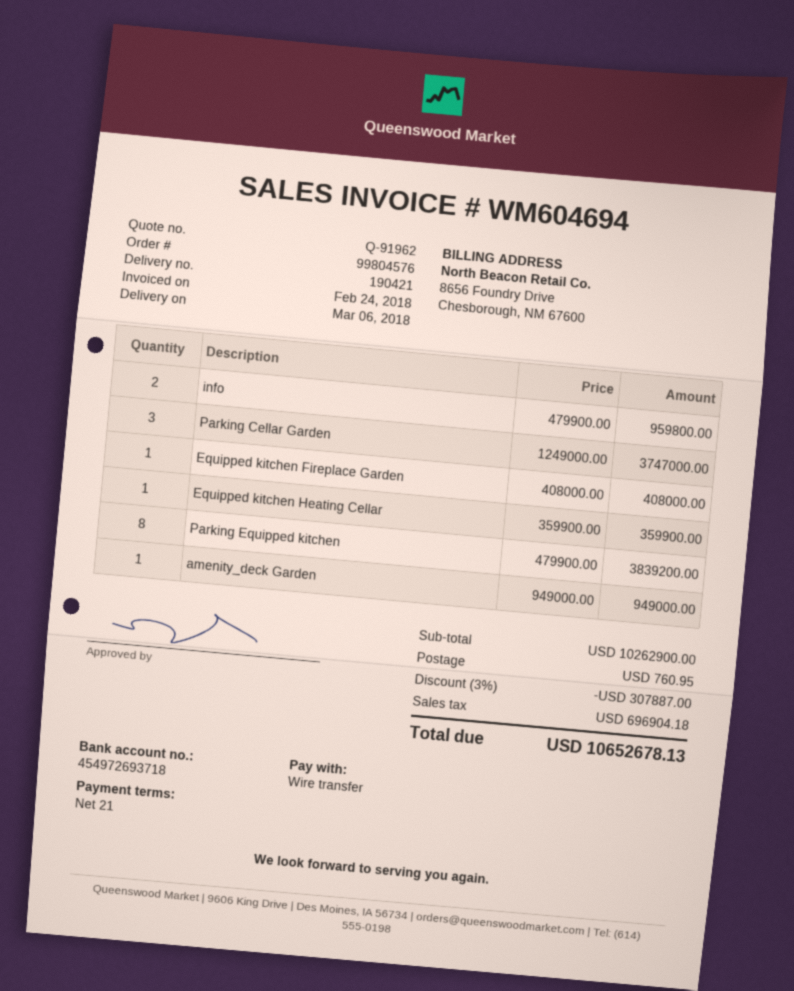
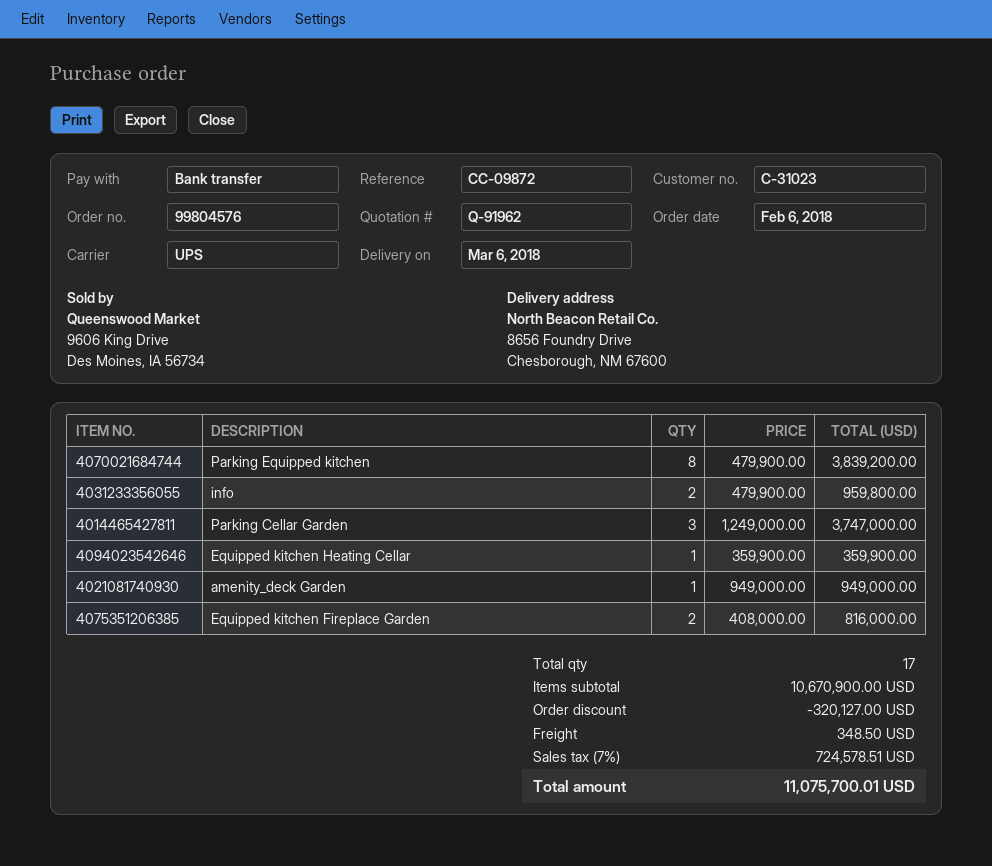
Equipped kitchen Fireplace Garden: 1 x 408000.00 = 408000.00 -> 2 x 408000.00 = 816000.00
subtotal: 10262900.00 -> 10670900.00
discount: 307887.00 -> 320127.00
shipping: 760.95 -> 348.50
tax: 696904.18 -> 724578.51
total: 10652678.13 -> 11075700.01

